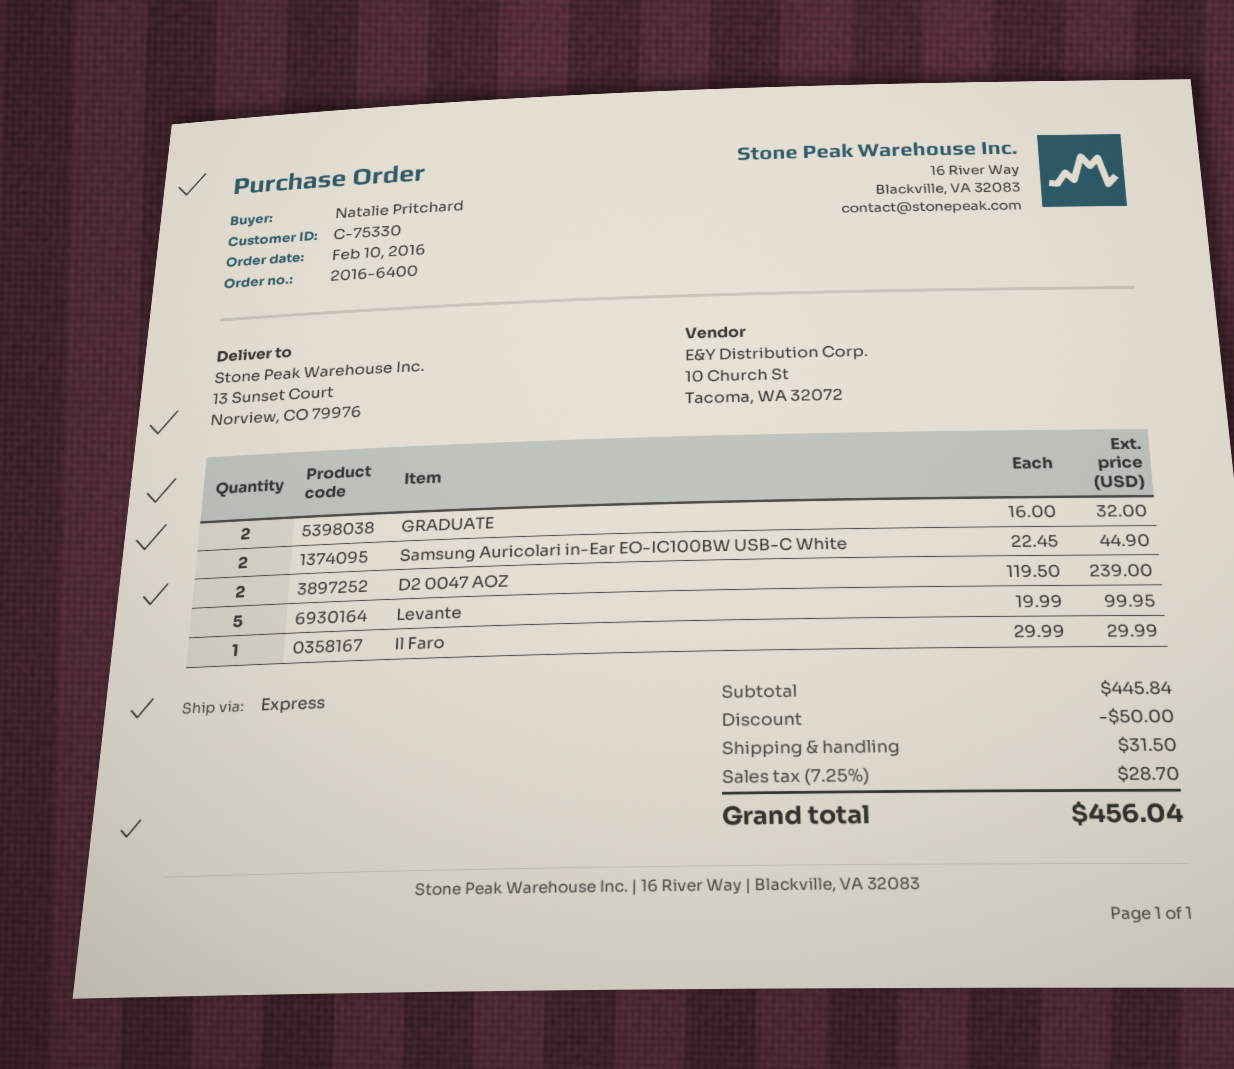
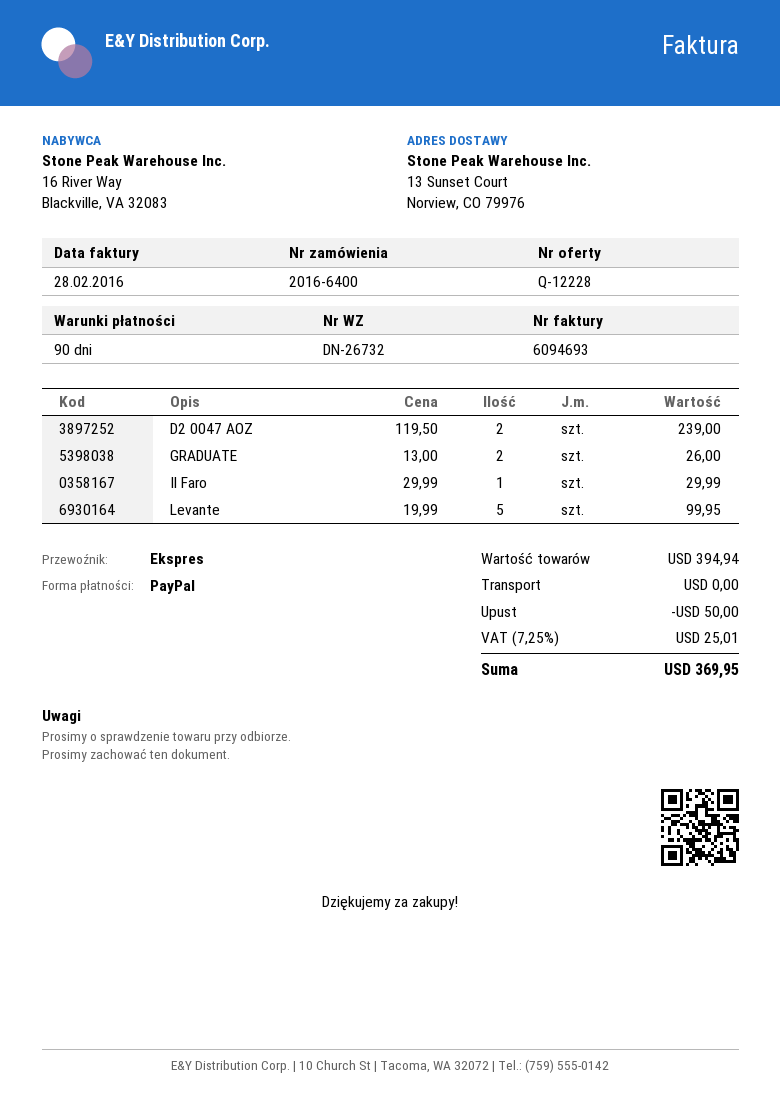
GRADUATE: 2 x 16.00 = 32.00 -> 2 x 13.00 = 26.00
Samsung Auricolari in-Ear EO-IC100BW USB-C White: 2 x 22.45 = 44.90 -> none
subtotal: 445.84 -> 394.94
shipping: 31.50 -> 0.00
tax: 7.25% = 28.70 -> 7.25% = 25.01
total: 456.04 -> 369.95

